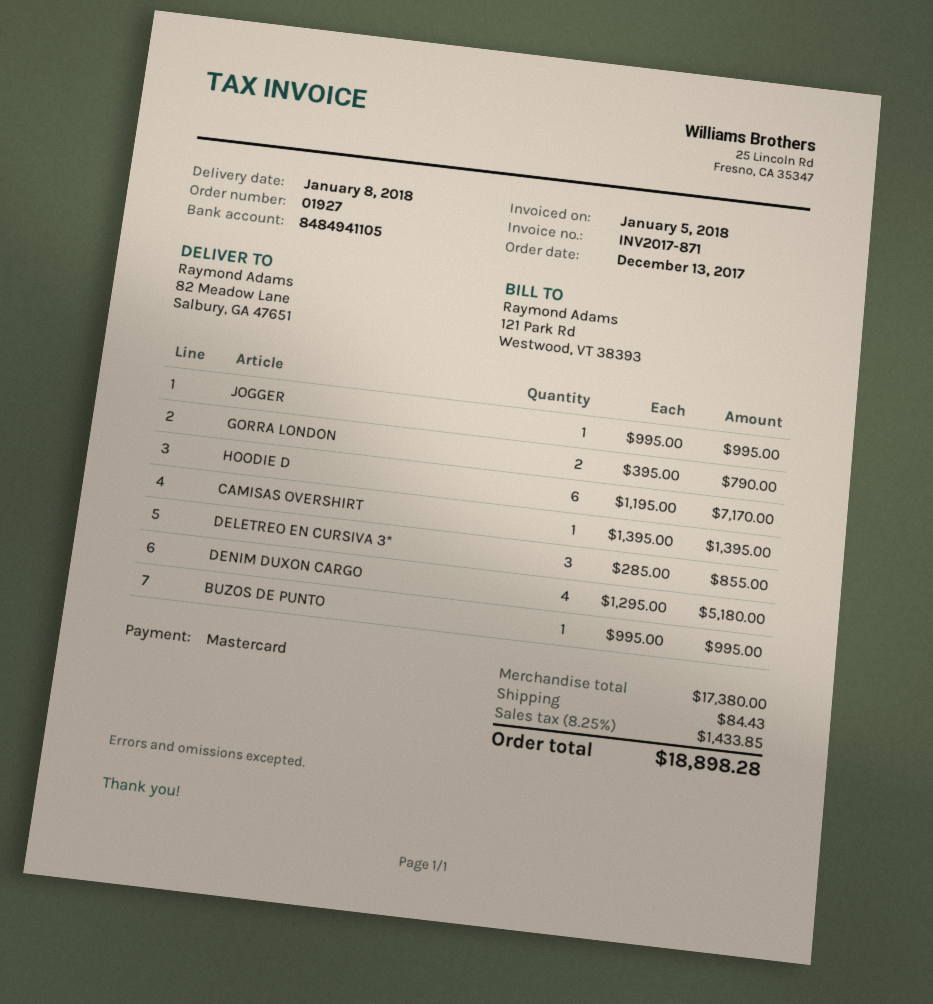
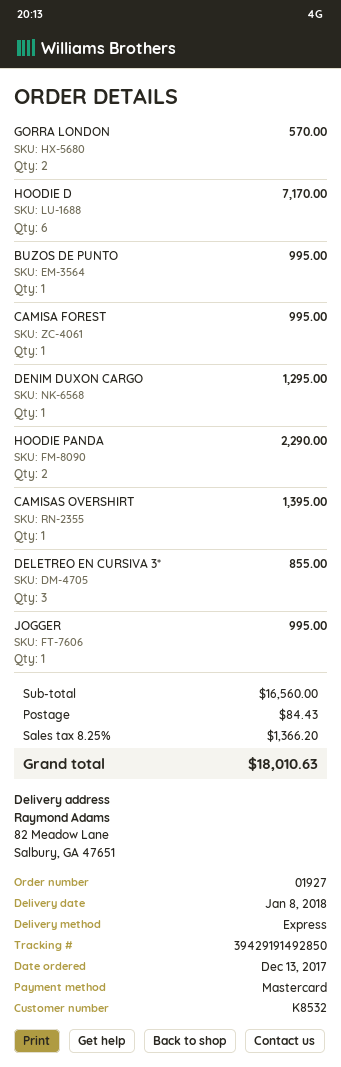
GORRA LONDON: 2 for 790.00 -> 2 for 570.00
DENIM DUXON CARGO: 4 for 5180.00 -> 1 for 1295.00
CAMISA FOREST: none -> 1 for 995.00
HOODIE PANDA: none -> 2 for 2290.00
subtotal: 17380.00 -> 16560.00
tax: 8.25% = 1433.85 -> 8.25% = 1366.20
total: 18898.28 -> 18010.63

